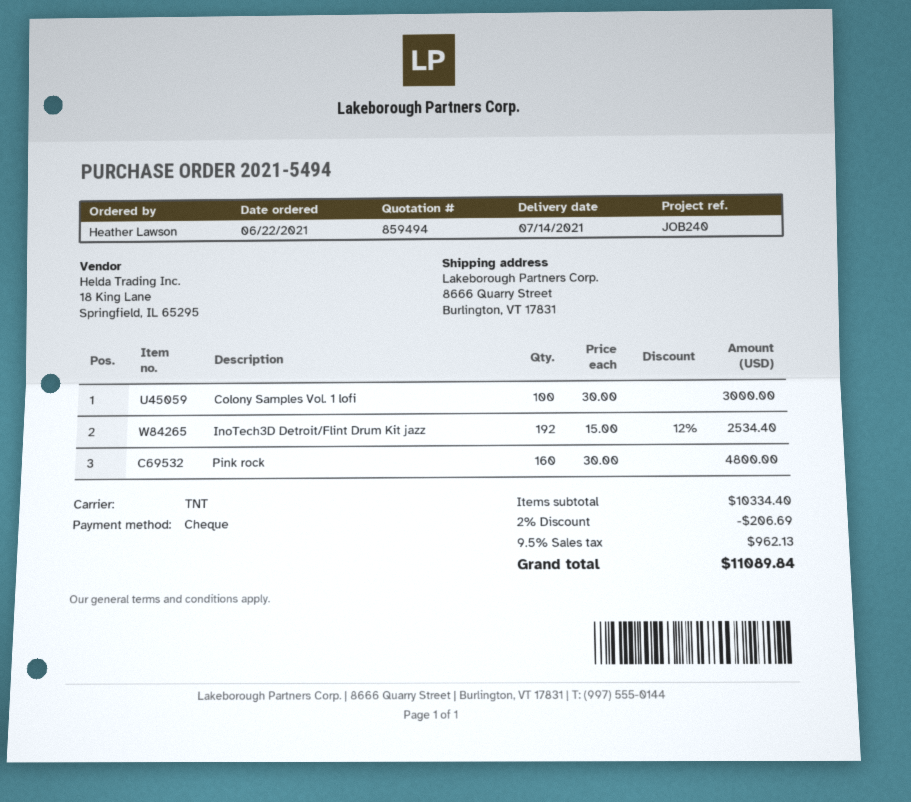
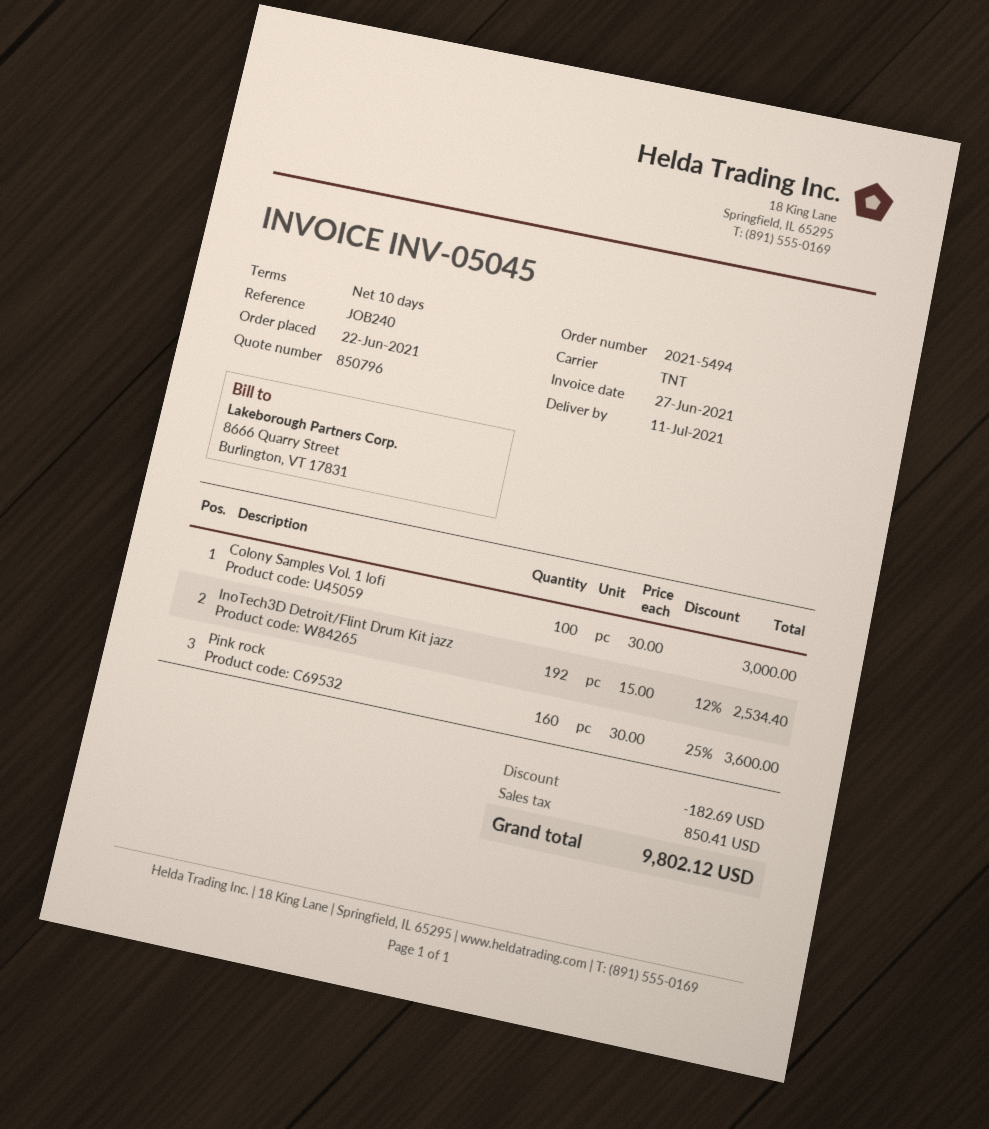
quote number: 859494 -> 850796
delivery date: 2021-07-14 -> 2021-07-11
Pink rock: 160 x 30.00 = 4800.00 -> 160 x 30.00 - 25% = 3600.00
discount: 206.69 -> 182.69
tax: 962.13 -> 850.41
total: 11089.84 -> 9802.12

